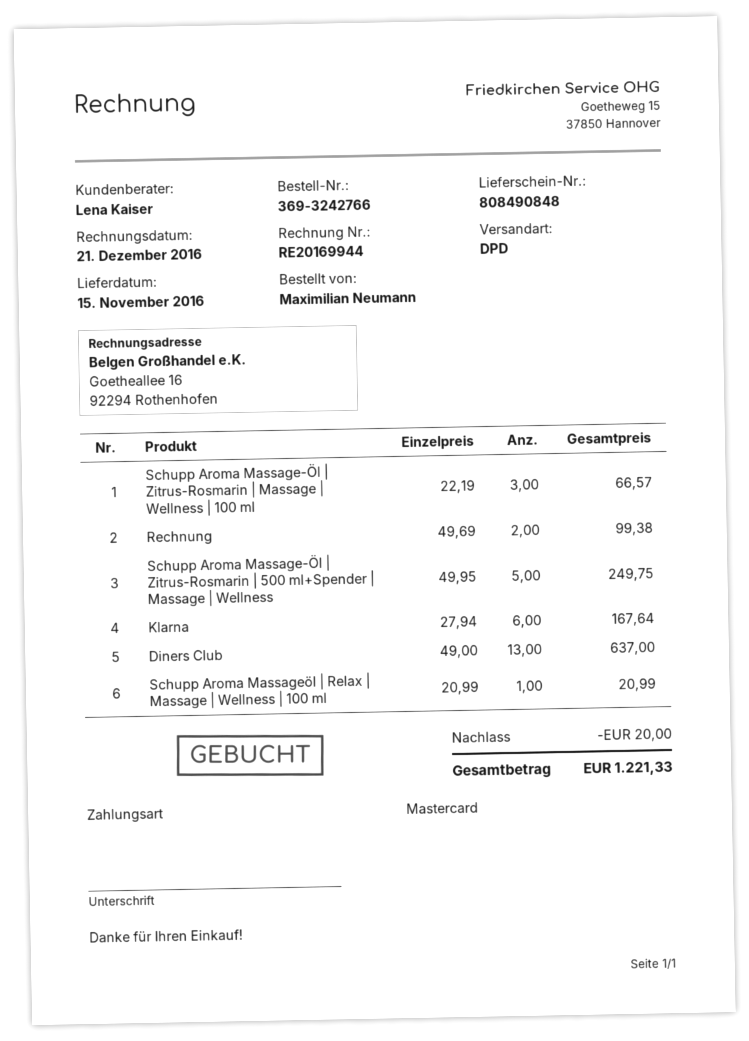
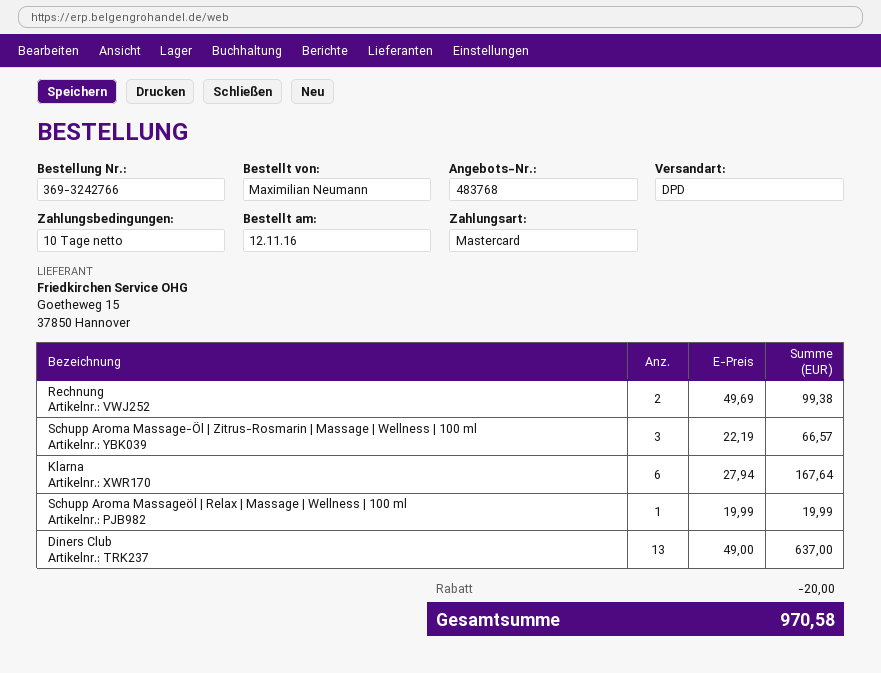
Schupp Aroma Massage-Öl | Zitrus-Rosmarin | 500 ml+Spender | Massage | Wellness: 5 x 49.95 = 249.75 -> none
Schupp Aroma Massageöl | Relax | Massage | Wellness | 100 ml: 1 x 20.99 = 20.99 -> 1 x 19.99 = 19.99
total: 1221.33 -> 970.58

